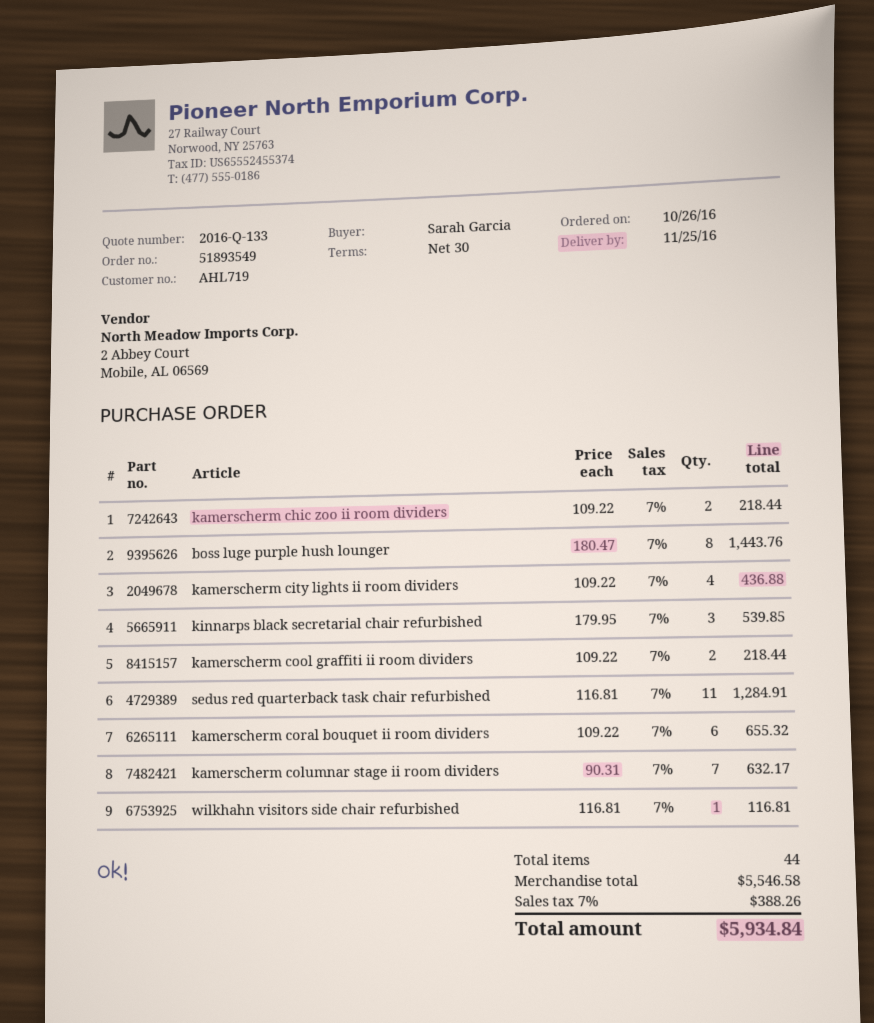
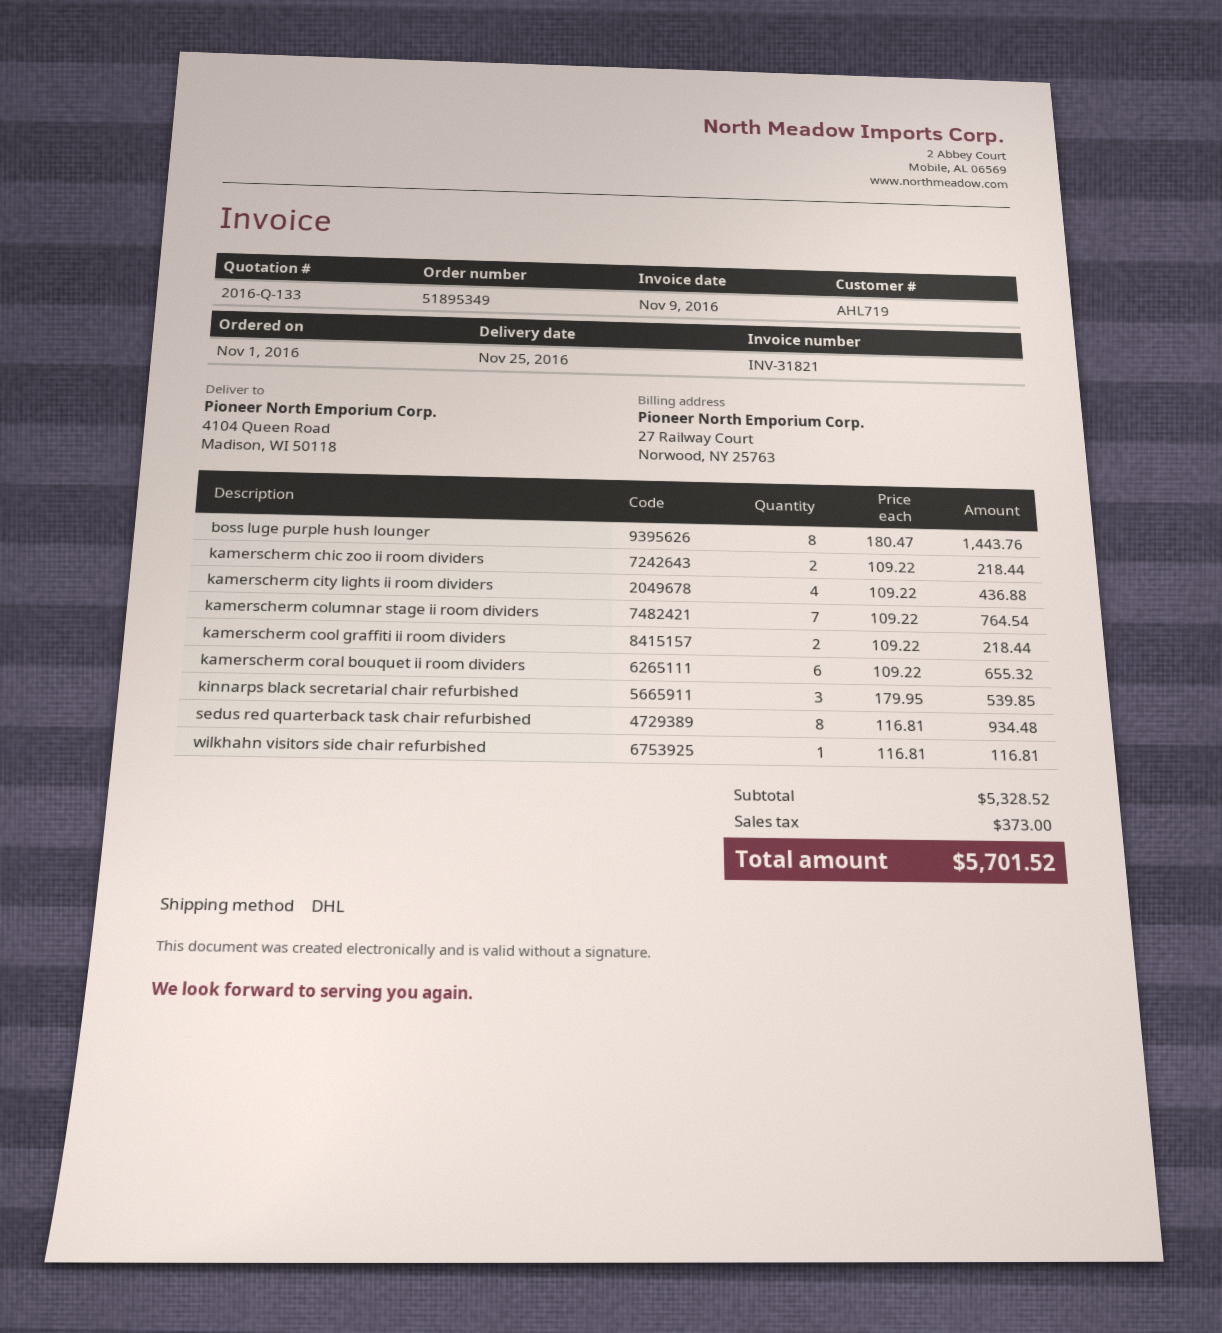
order number: 51893549 -> 51895349
order date: 2016-10-26 -> 2016-11-01
sedus red quarterback task chair refurbished: 11 x 116.81 = 1284.91 -> 8 x 116.81 = 934.48
kamerscherm columnar stage ii room dividers: 7 x 90.31 = 632.17 -> 7 x 109.22 = 764.54
subtotal: 5546.58 -> 5328.52
tax: 388.26 -> 373.00
total: 5934.84 -> 5701.52

